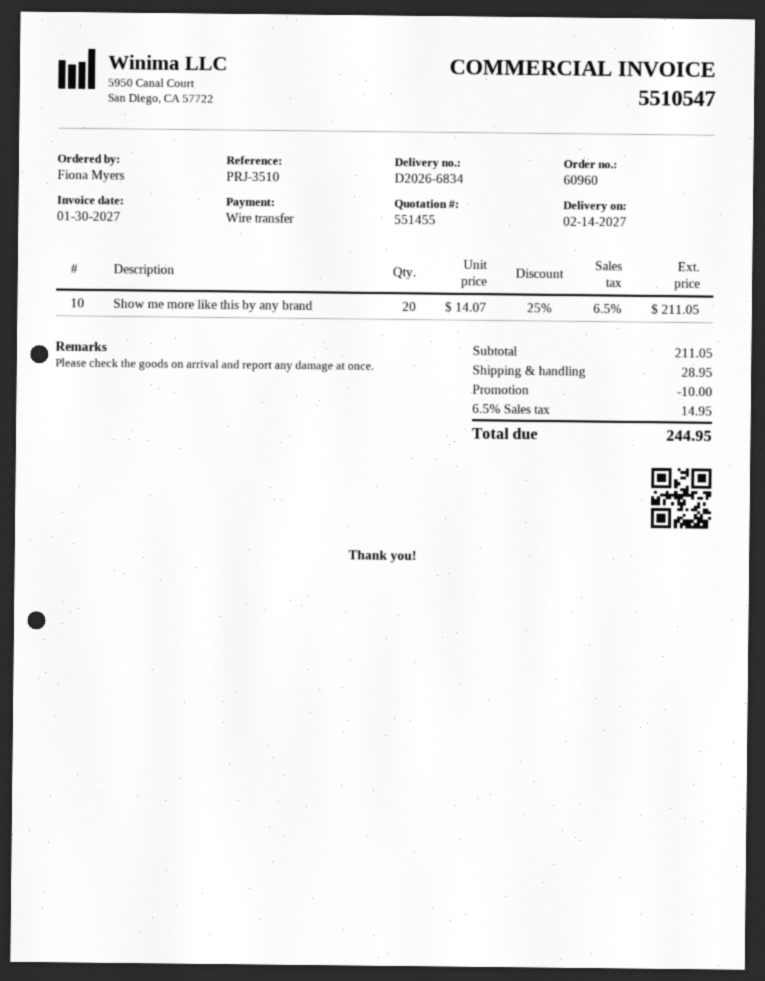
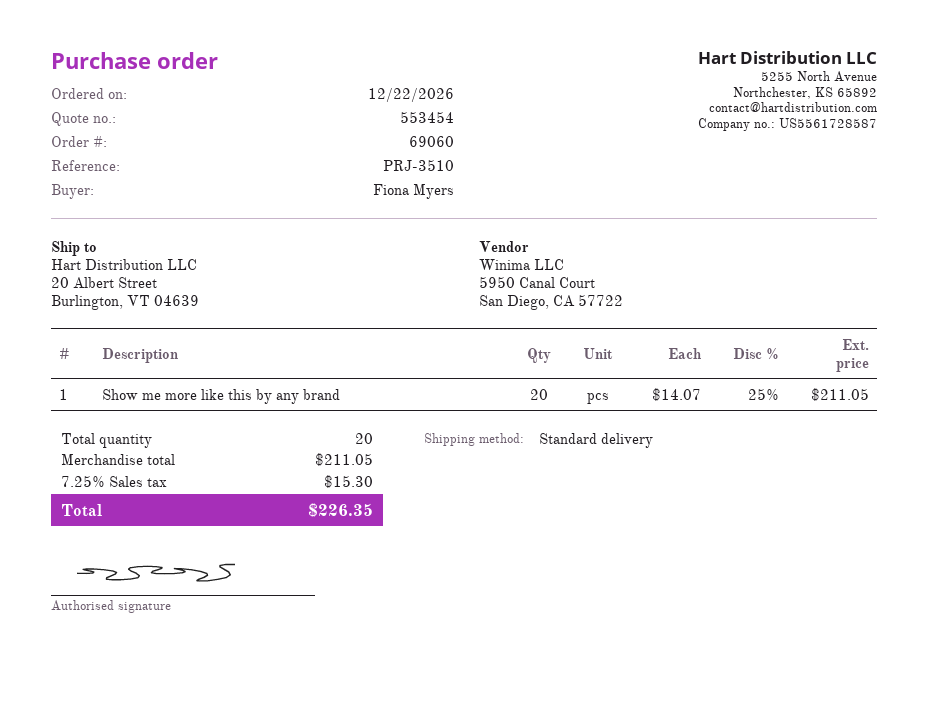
quote number: 551455 -> 553454
order number: 60960 -> 69060
discount: 10.00 -> none
shipping: 28.95 -> none
tax: 6.5% = 14.95 -> 7.25% = 15.30
total: 244.95 -> 226.35

